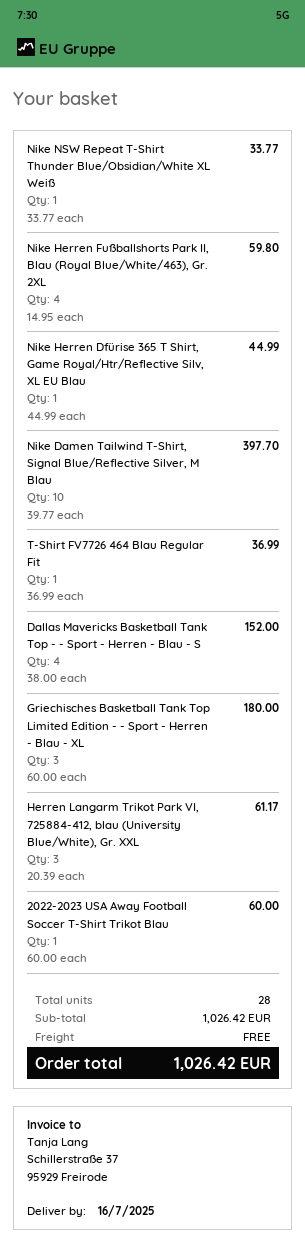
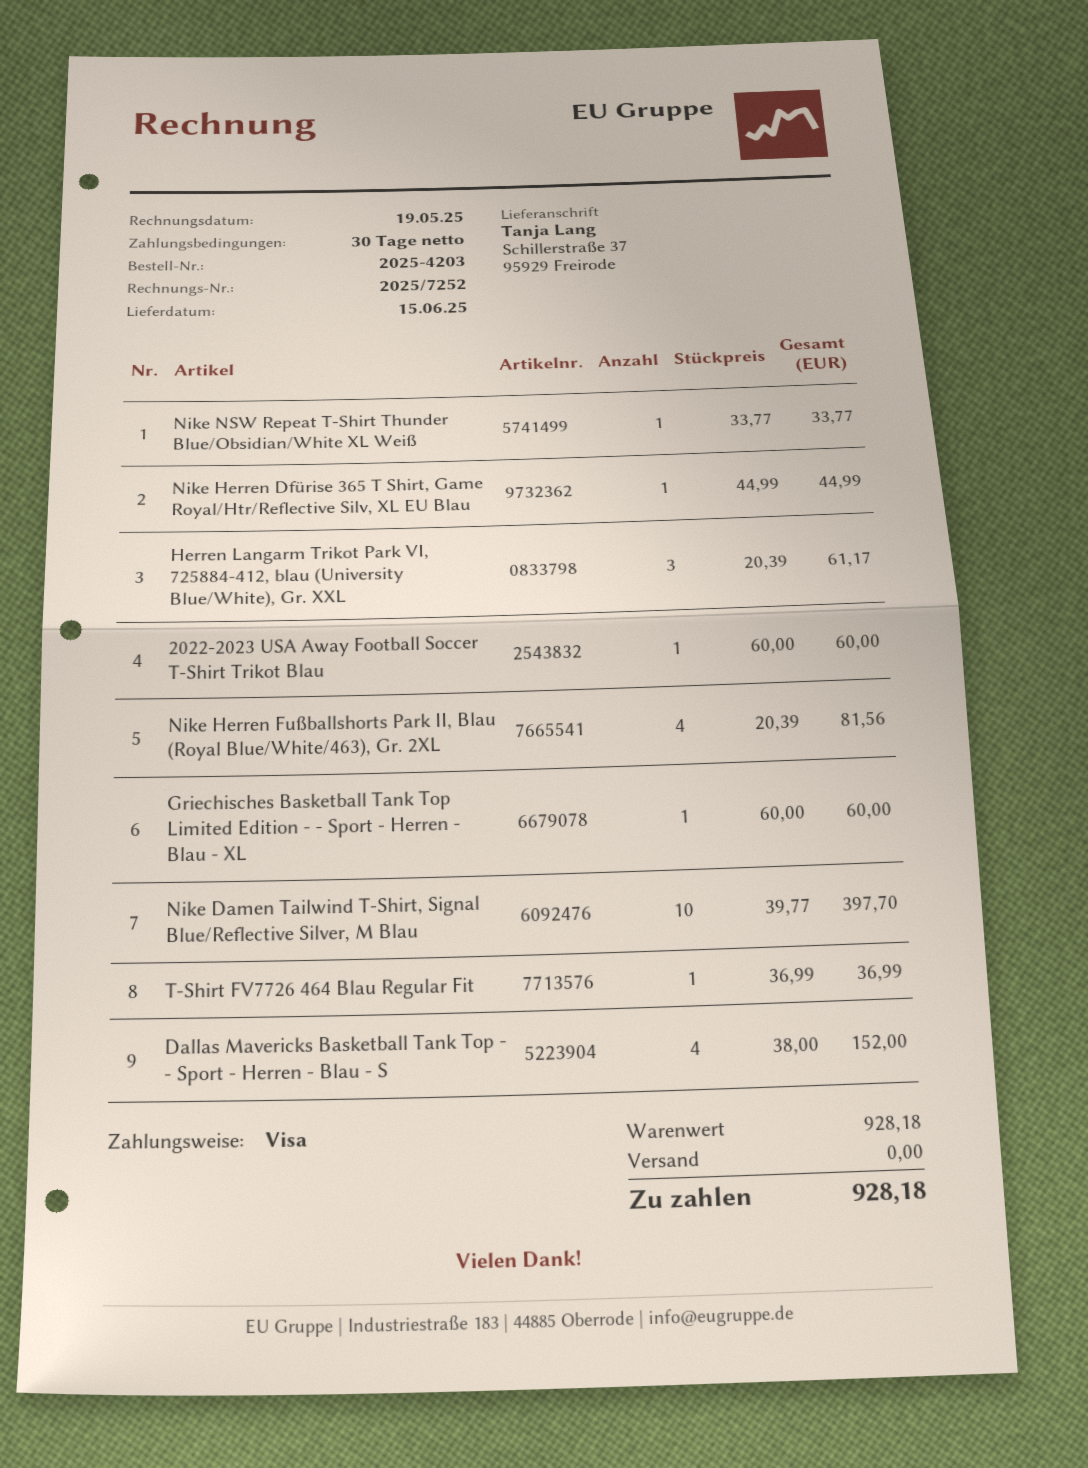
delivery date: 2025-07-16 -> 2025-06-15
Nike Herren Fußballshorts Park II, Blau (Royal Blue/White/463), Gr. 2XL: 4 x 14.95 = 59.80 -> 4 x 20.39 = 81.56
Griechisches Basketball Tank Top Limited Edition - - Sport - Herren - Blau - XL: 3 x 60.00 = 180.00 -> 1 x 60.00 = 60.00
subtotal: 1026.42 -> 928.18
total: 1026.42 -> 928.18

